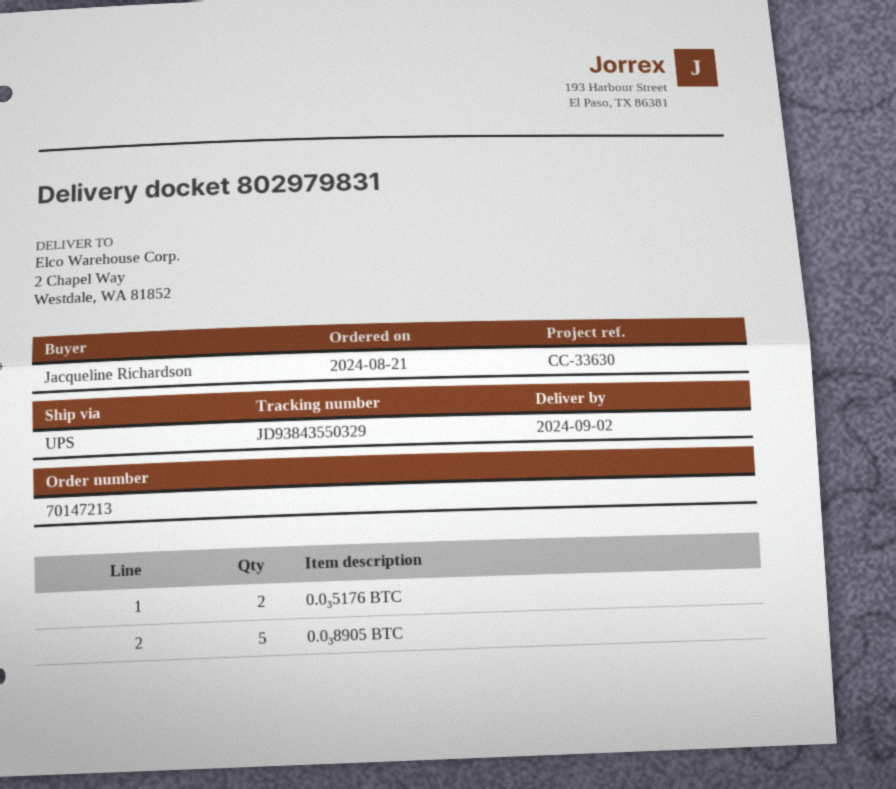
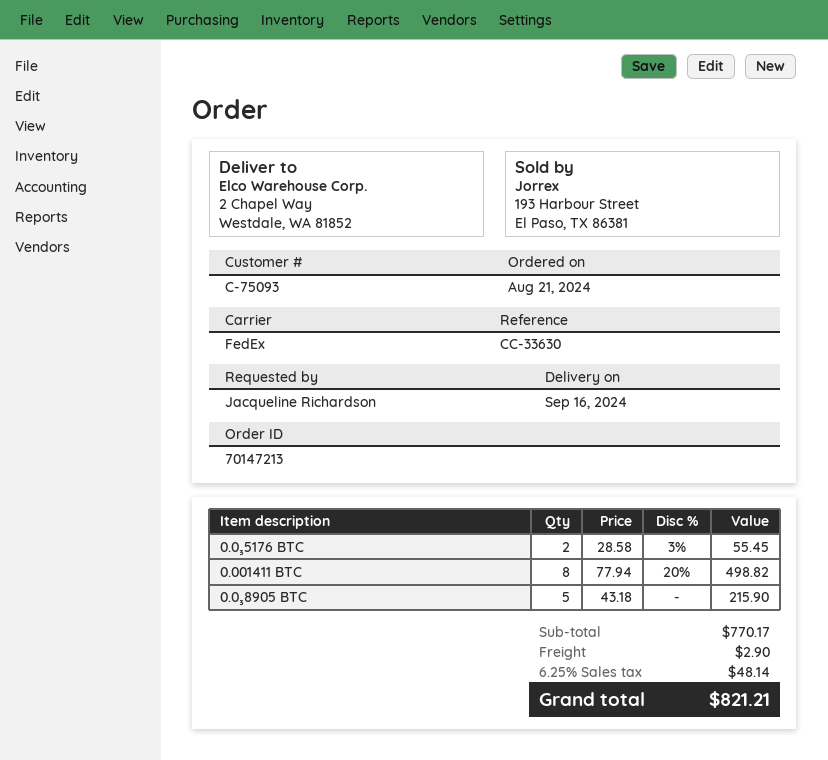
delivery date: 2024-09-02 -> 2024-09-16
shipping method: UPS -> FedEx
0.001411 BTC: none -> 8

